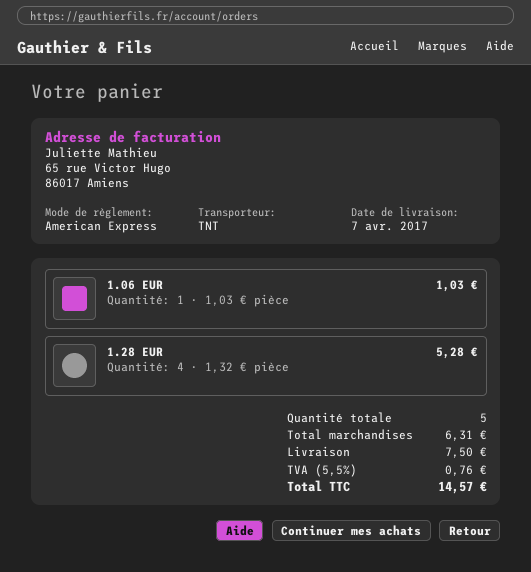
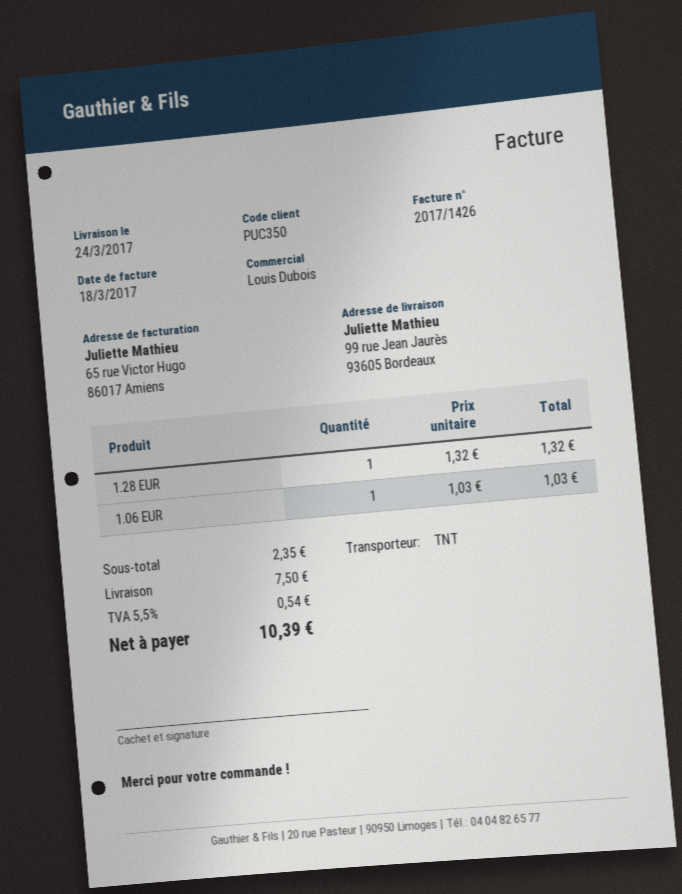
delivery date: 2017-04-07 -> 2017-03-24
1.28 EUR: 4 x 1.32 = 5.28 -> 1 x 1.32 = 1.32
subtotal: 6.31 -> 2.35
tax: 5.5% = 0.76 -> 5.5% = 0.54
total: 14.57 -> 10.39

